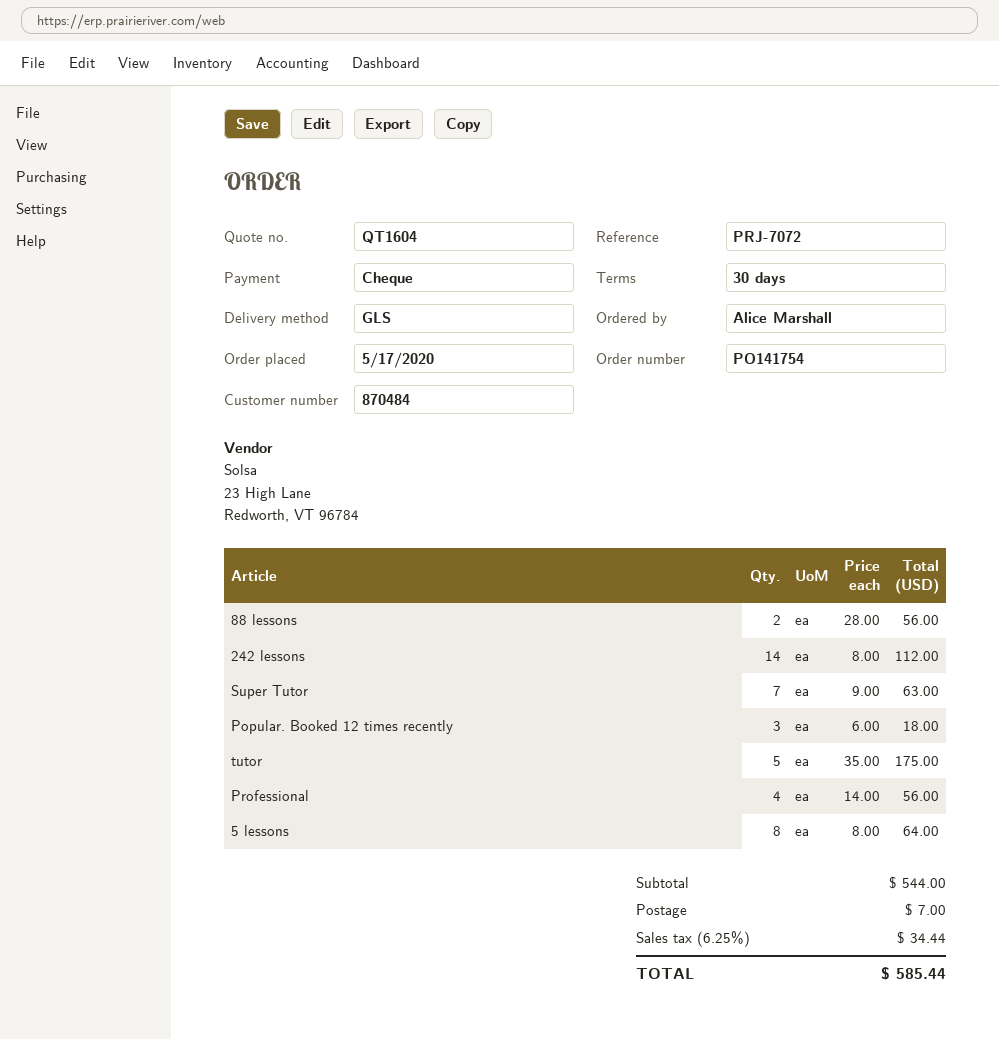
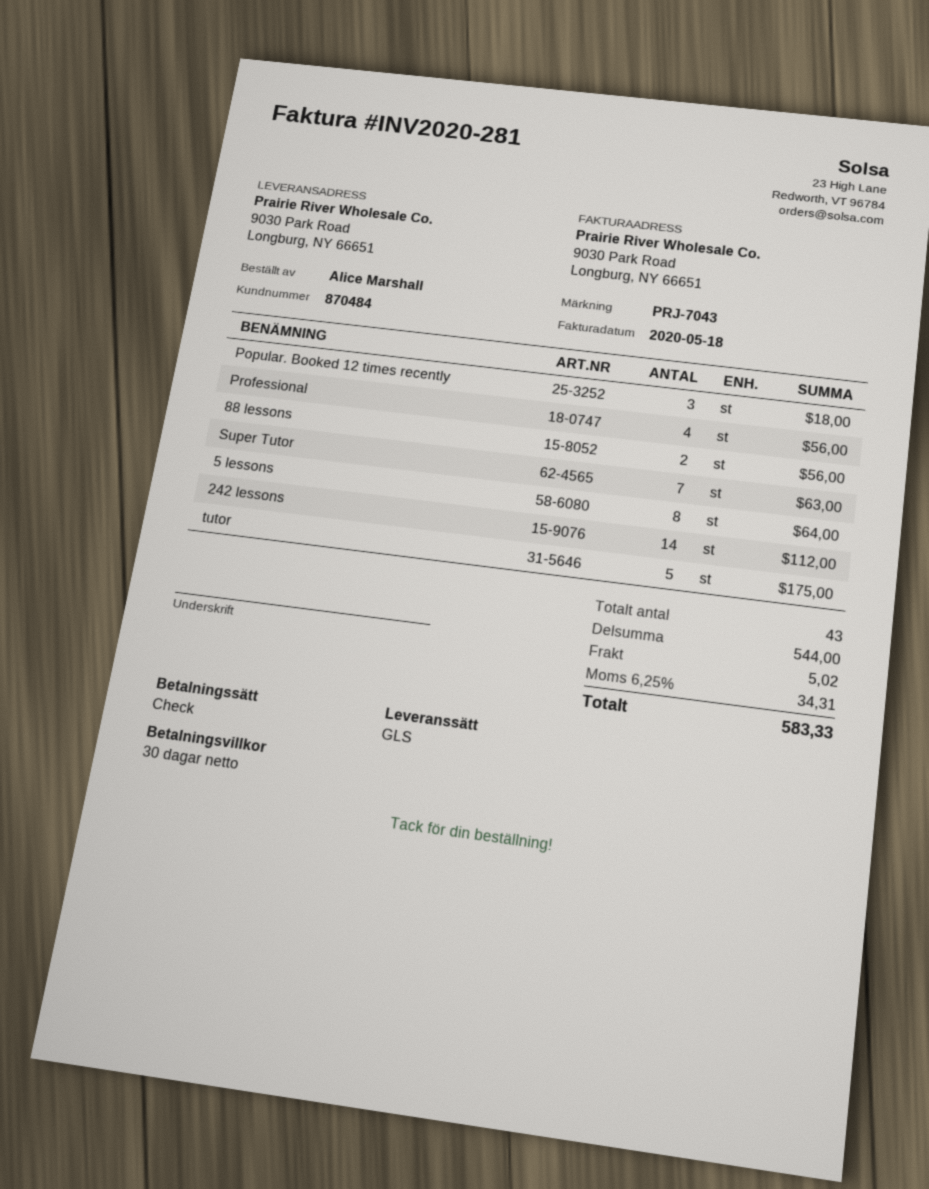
reference: PRJ-7072 -> PRJ-7043
shipping: 7.00 -> 5.02
tax: 6.25% = 34.44 -> 6.25% = 34.31
total: 585.44 -> 583.33

